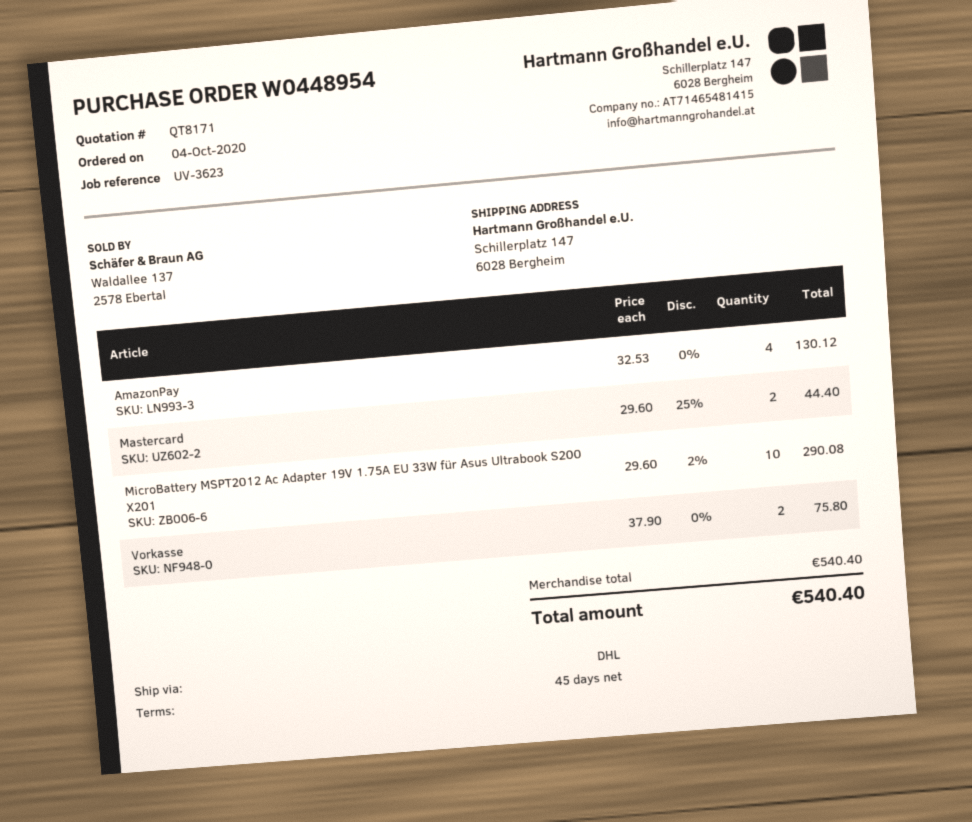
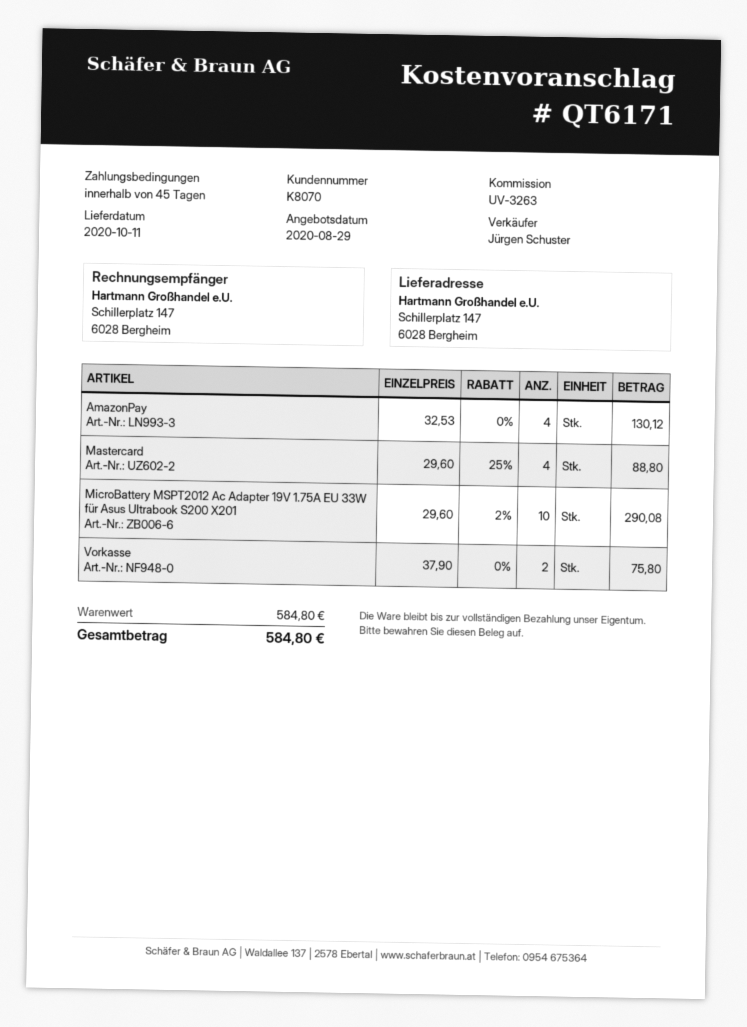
quote number: QT8171 -> QT6171
reference: UV-3623 -> UV-3263
Mastercard: 2 x 29.60 - 25% = 44.40 -> 4 x 29.60 - 25% = 88.80
subtotal: 540.40 -> 584.80
total: 540.40 -> 584.80

